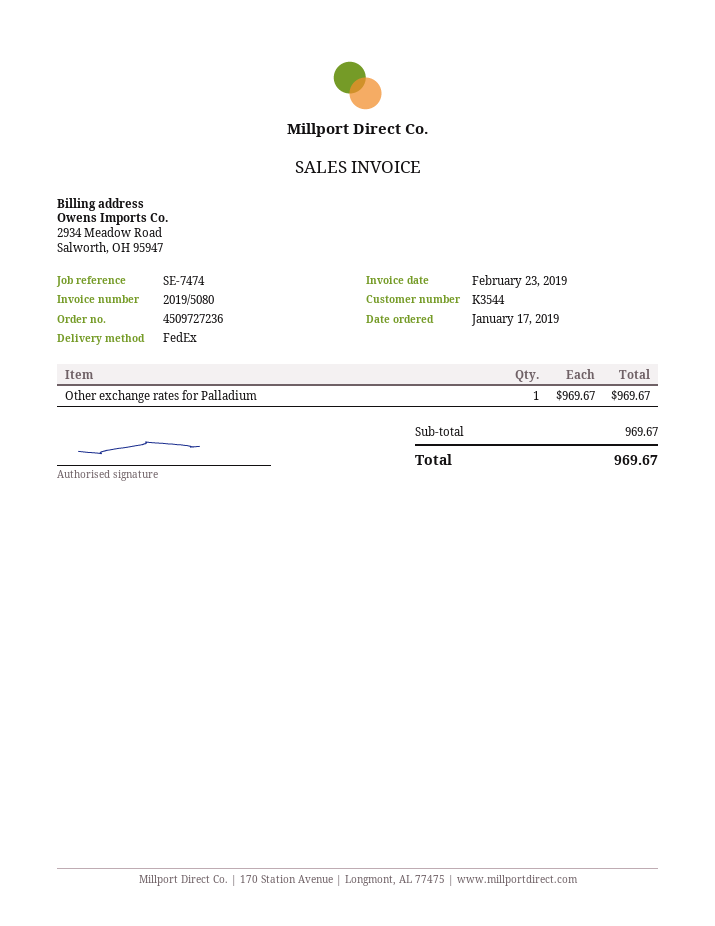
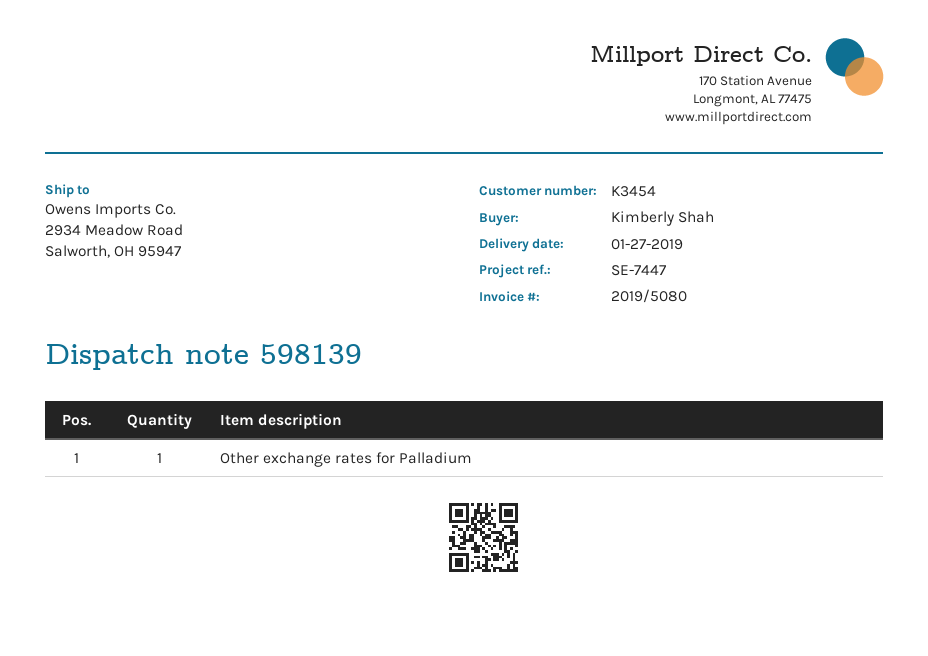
customer number: K3544 -> K3454
reference: SE-7474 -> SE-7447

